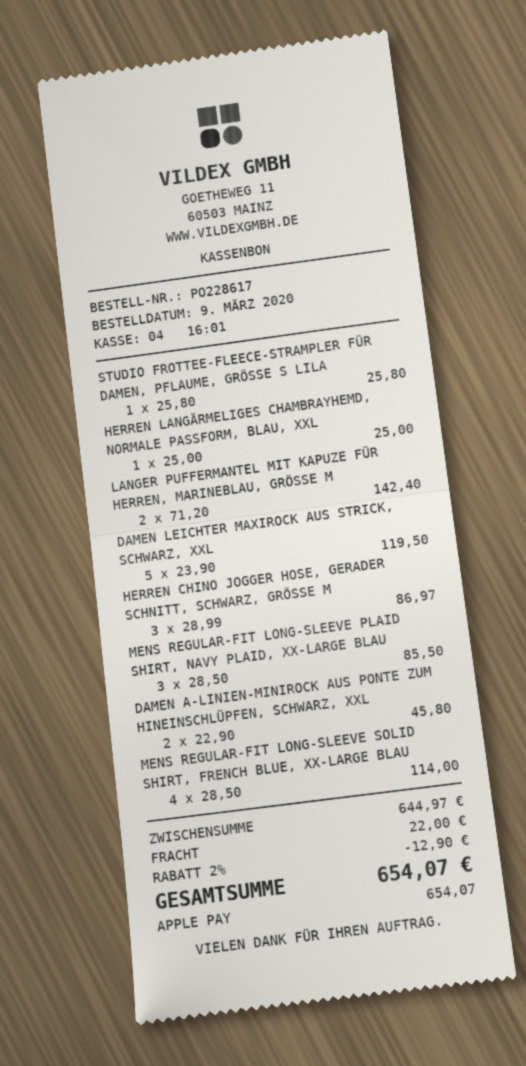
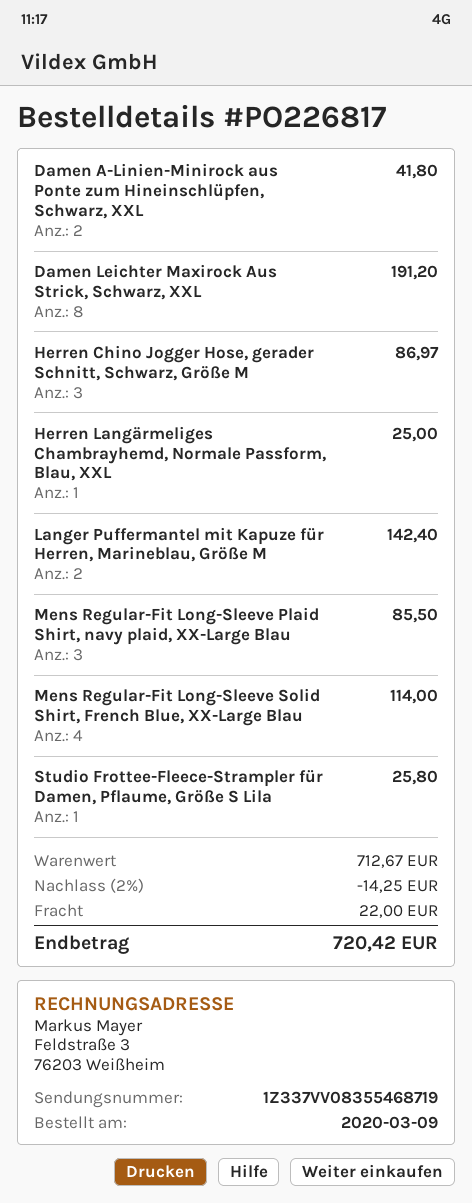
order number: PO228617 -> PO226817
DAMEN LEICHTER MAXIROCK AUS STRICK, SCHWARZ, XXL: 5 for 119.50 -> 8 for 191.20
DAMEN A-LINIEN-MINIROCK AUS PONTE ZUM HINEINSCHLÜPFEN, SCHWARZ, XXL: 2 for 45.80 -> 2 for 41.80
subtotal: 644.97 -> 712.67
discount: 2% = 12.90 -> 2% = 14.25
total: 654.07 -> 720.42

